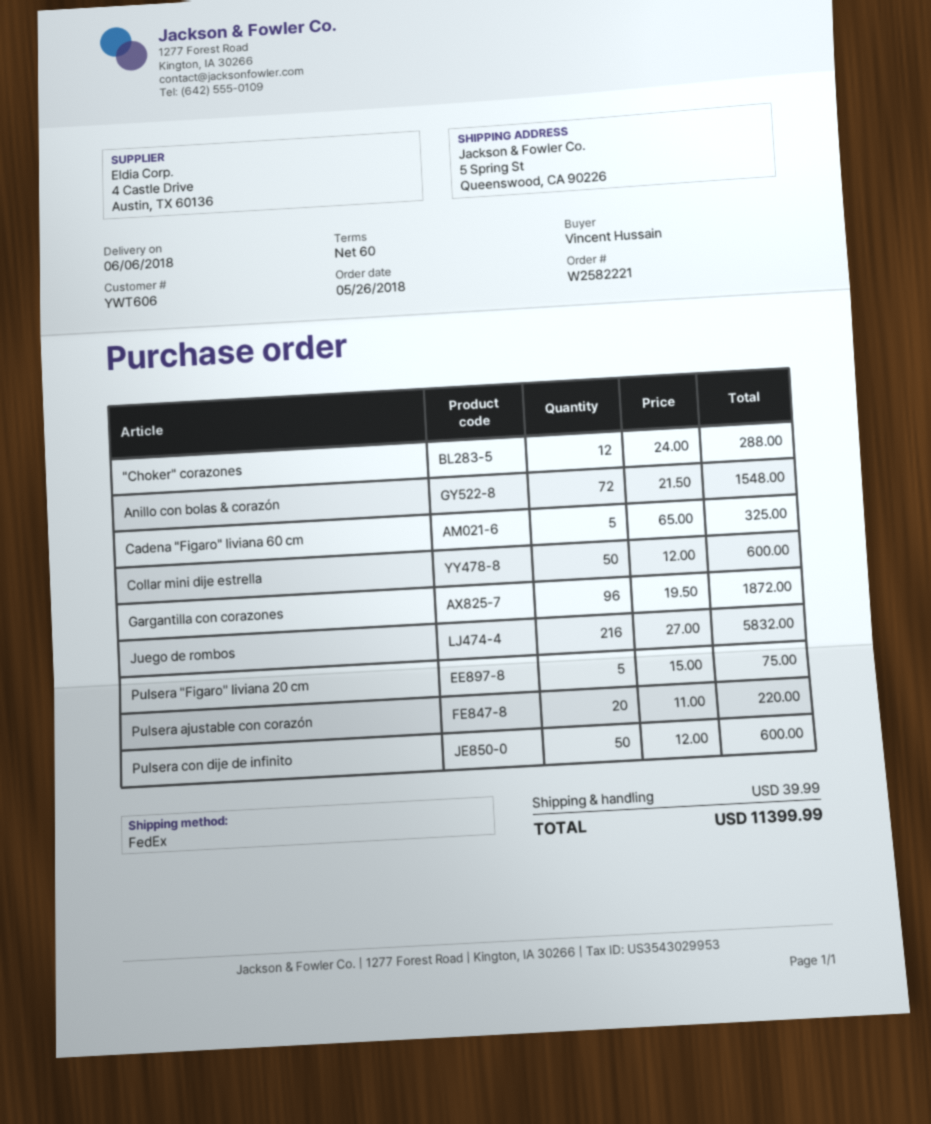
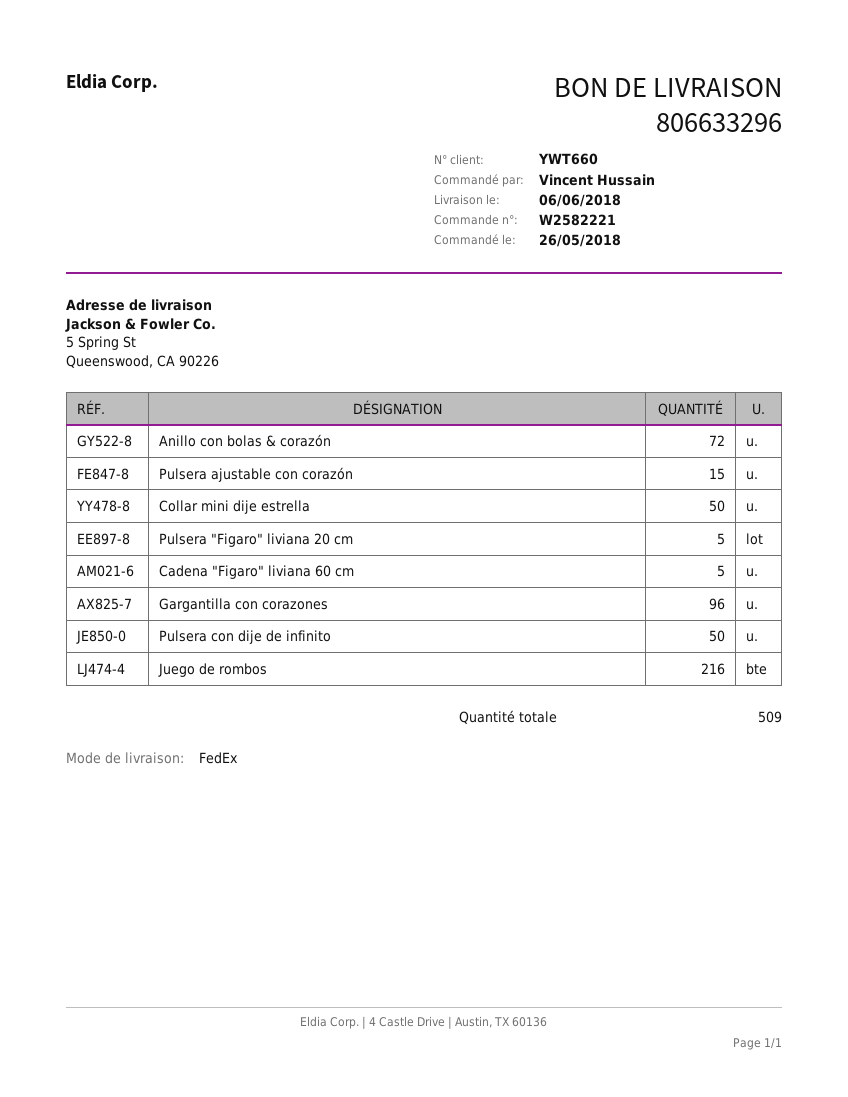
customer number: YWT606 -> YWT660
"Choker" corazones: 12 -> none
Pulsera ajustable con corazón: 20 -> 15

